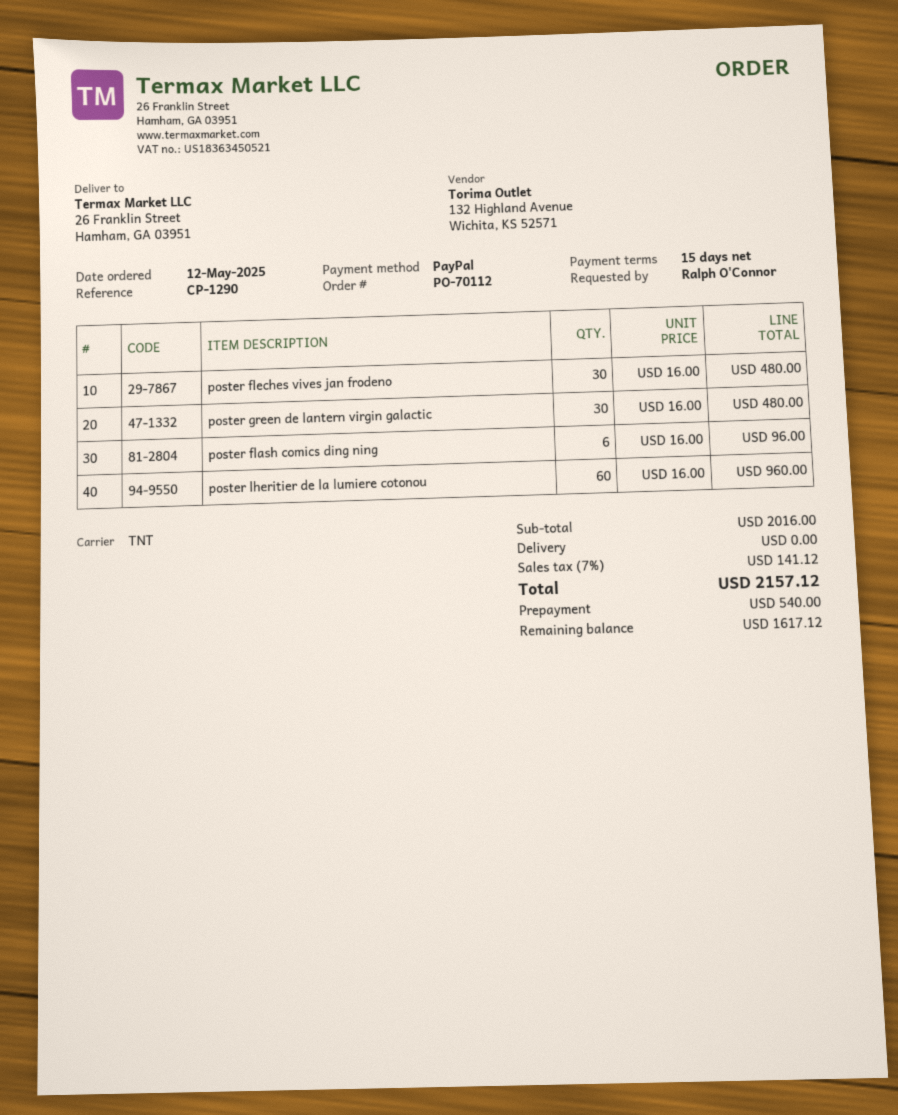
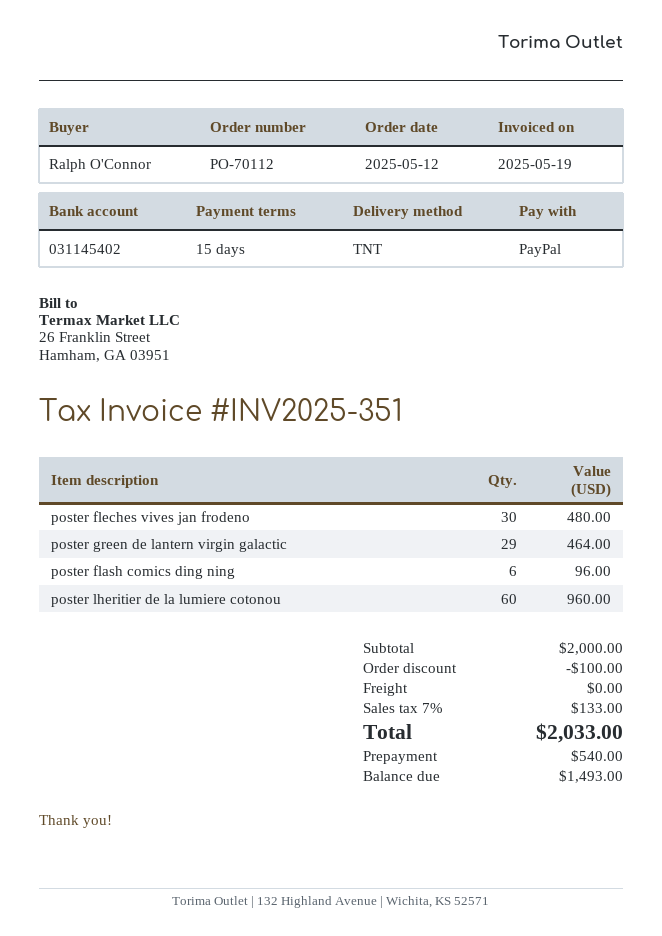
poster green de lantern virgin galactic: 30 for 480.00 -> 29 for 464.00
subtotal: 2016.00 -> 2000.00
discount: none -> 100.00
tax: 7% = 141.12 -> 7% = 133.00
total: 2157.12 -> 2033.00
balance: 1617.12 -> 1493.00

